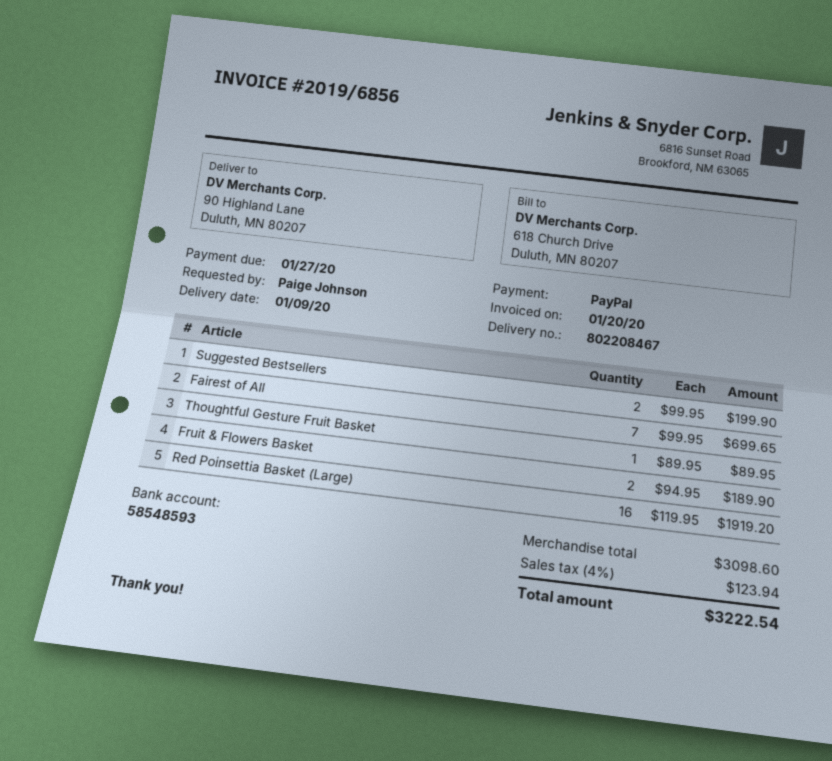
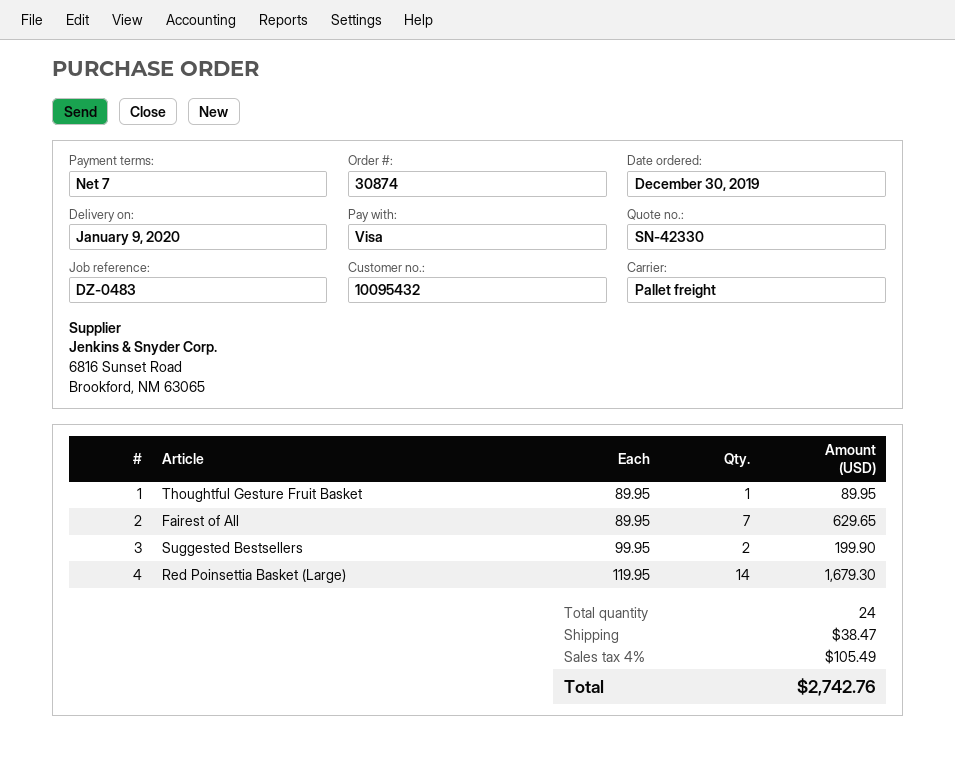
payment method: PayPal -> Visa
Fairest of All: 7 x 99.95 = 699.65 -> 7 x 89.95 = 629.65
Fruit & Flowers Basket: 2 x 94.95 = 189.90 -> none
Red Poinsettia Basket (Large): 16 x 119.95 = 1919.20 -> 14 x 119.95 = 1679.30
shipping: none -> 38.47
tax: 4% = 123.94 -> 4% = 105.49
total: 3222.54 -> 2742.76

